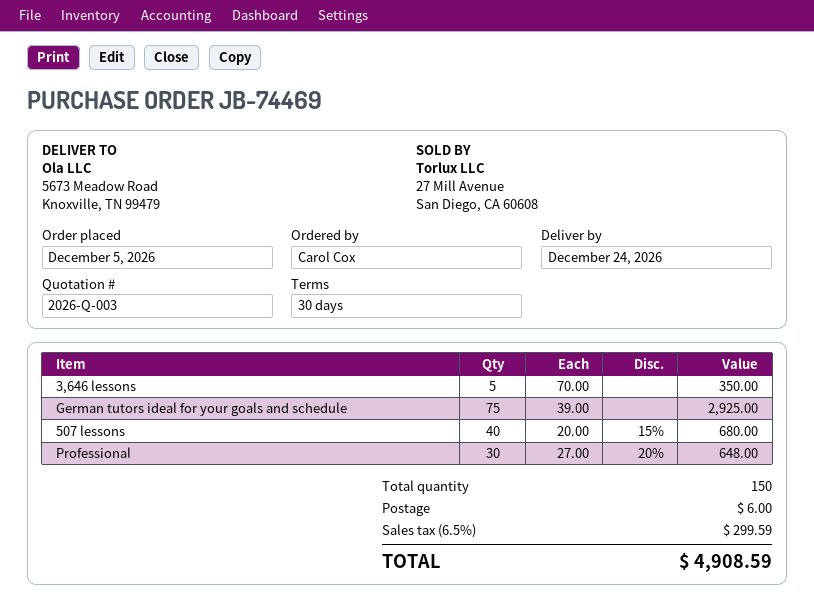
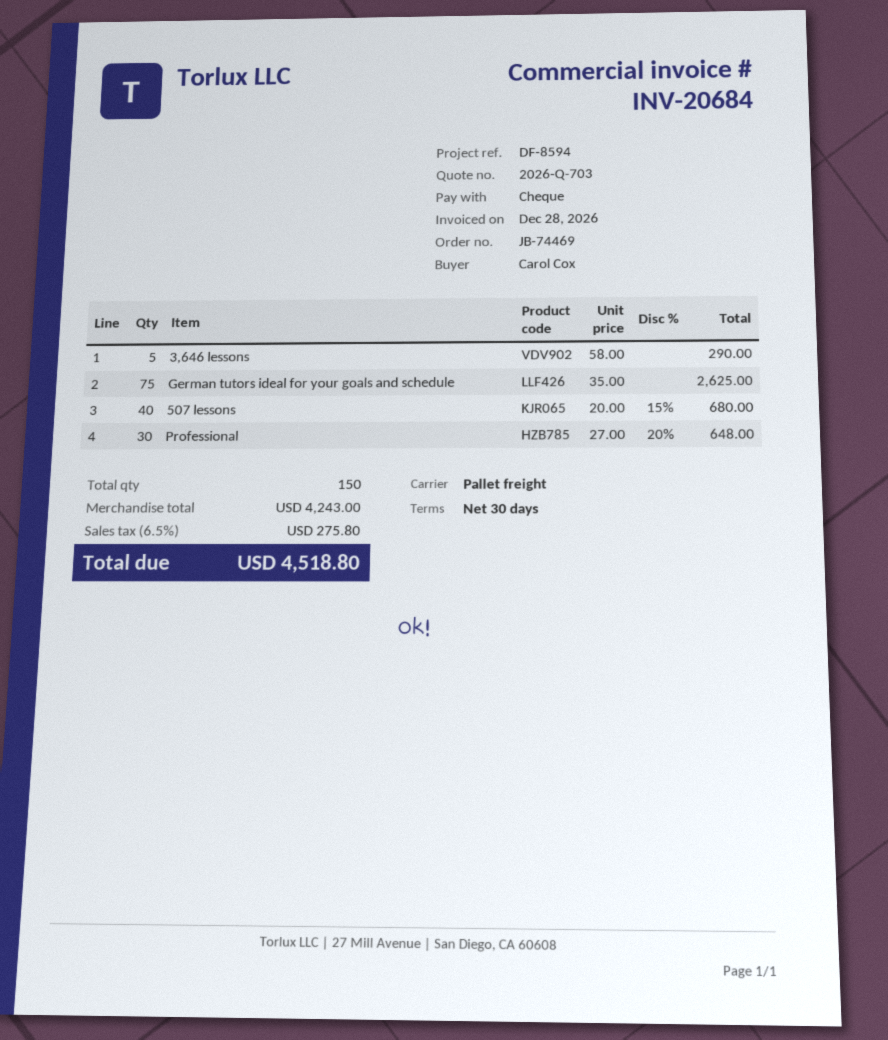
quote number: 2026-Q-003 -> 2026-Q-703
3,646 lessons: 5 x 70.00 = 350.00 -> 5 x 58.00 = 290.00
German tutors ideal for your goals and schedule: 75 x 39.00 = 2925.00 -> 75 x 35.00 = 2625.00
shipping: 6.00 -> none
tax: 6.5% = 299.59 -> 6.5% = 275.80
total: 4908.59 -> 4518.80

